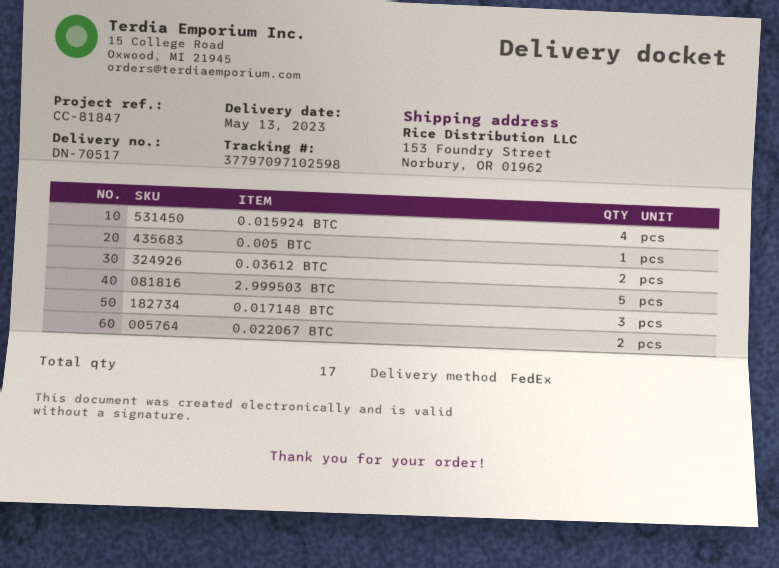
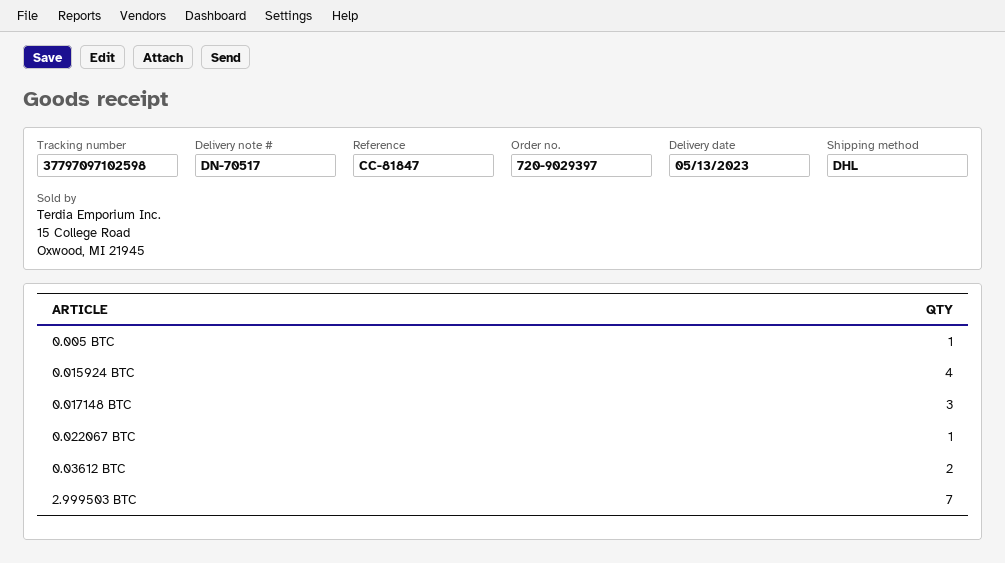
shipping method: FedEx -> DHL
2.999503 BTC: 5 -> 7
0.022067 BTC: 2 -> 1

